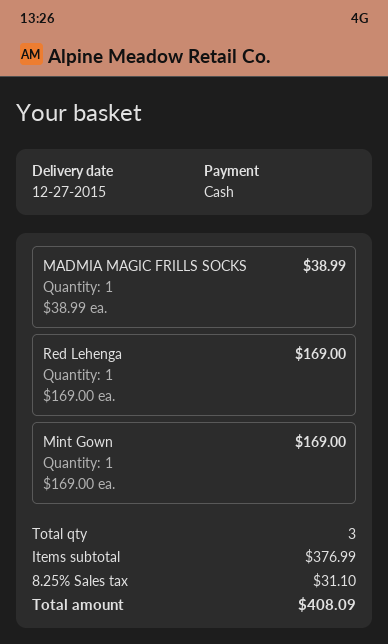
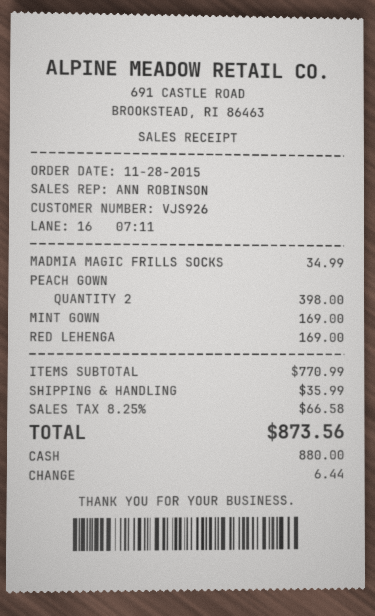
MADMIA MAGIC FRILLS SOCKS: 1 for 38.99 -> 1 for 34.99
PEACH GOWN: none -> 2 for 398.00
subtotal: 376.99 -> 770.99
shipping: none -> 35.99
tax: 8.25% = 31.10 -> 8.25% = 66.58
total: 408.09 -> 873.56

